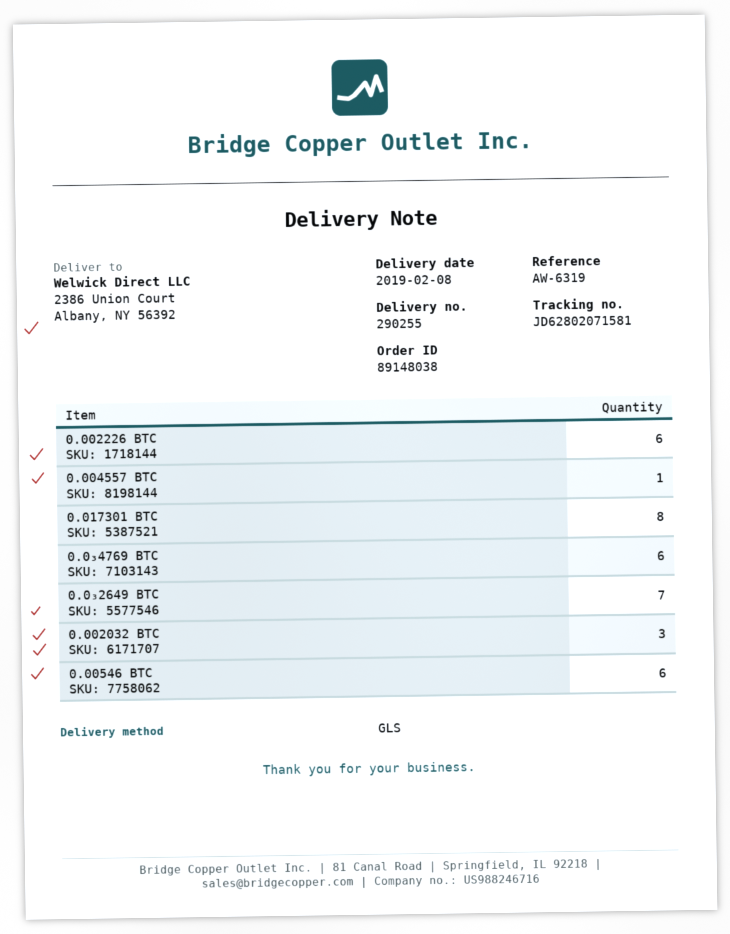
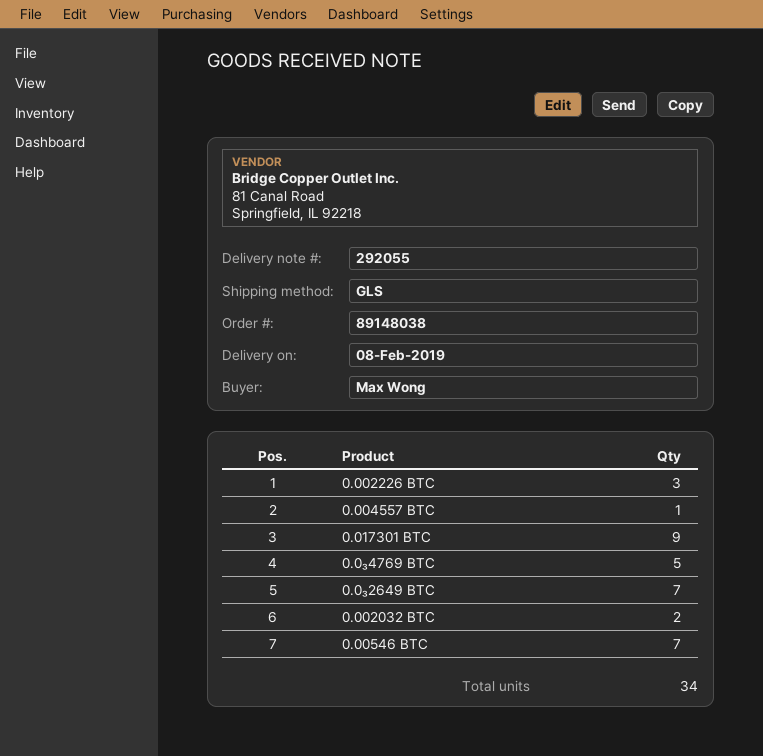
delivery note number: 290255 -> 292055
0.002226 BTC: 6 -> 3
0.017301 BTC: 8 -> 9
0.0₃4769 BTC: 6 -> 5
0.002032 BTC: 3 -> 2
0.00546 BTC: 6 -> 7

